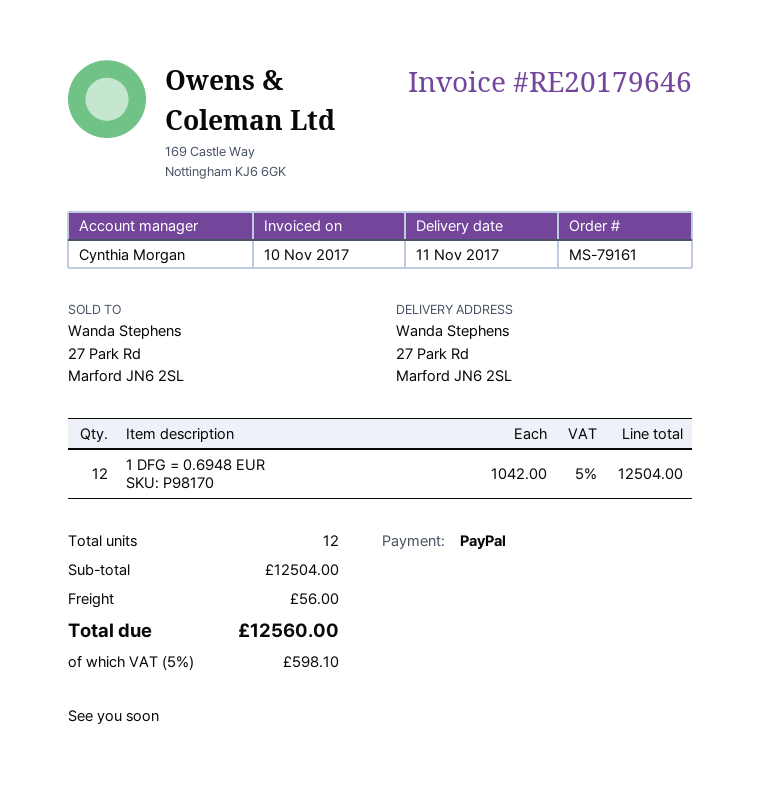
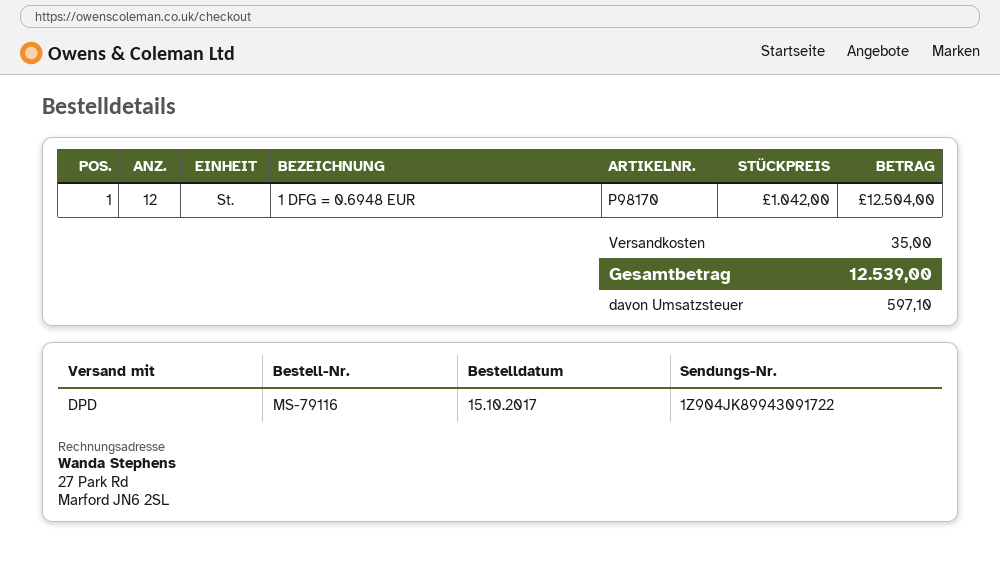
order number: MS-79161 -> MS-79116
shipping: 56.00 -> 35.00
tax: 598.10 -> 597.10
total: 12560.00 -> 12539.00

